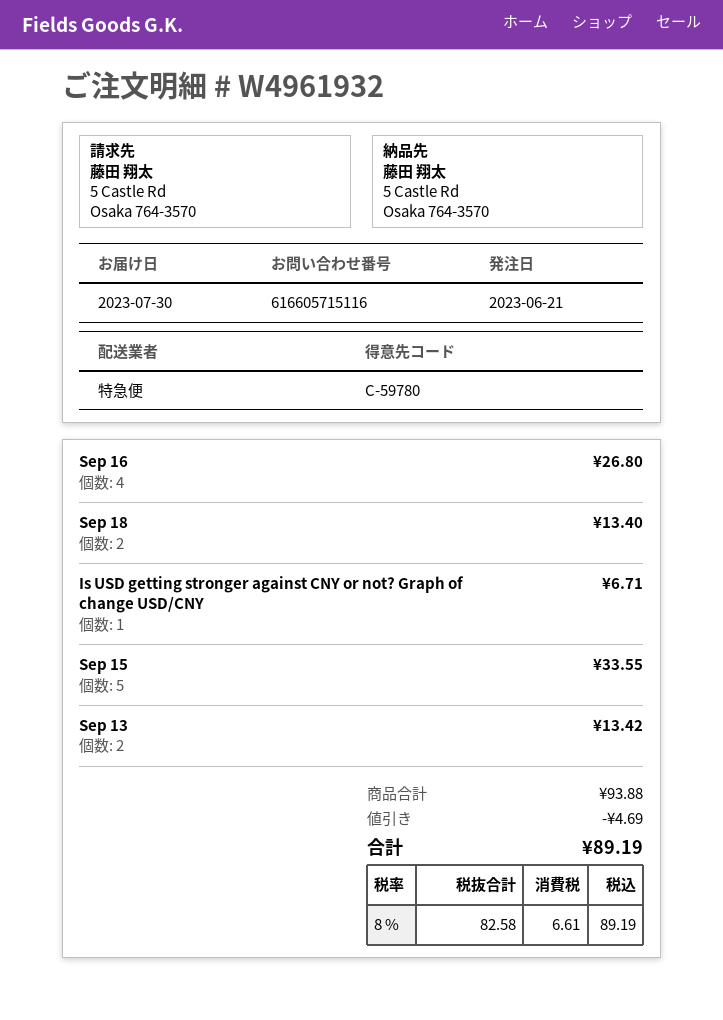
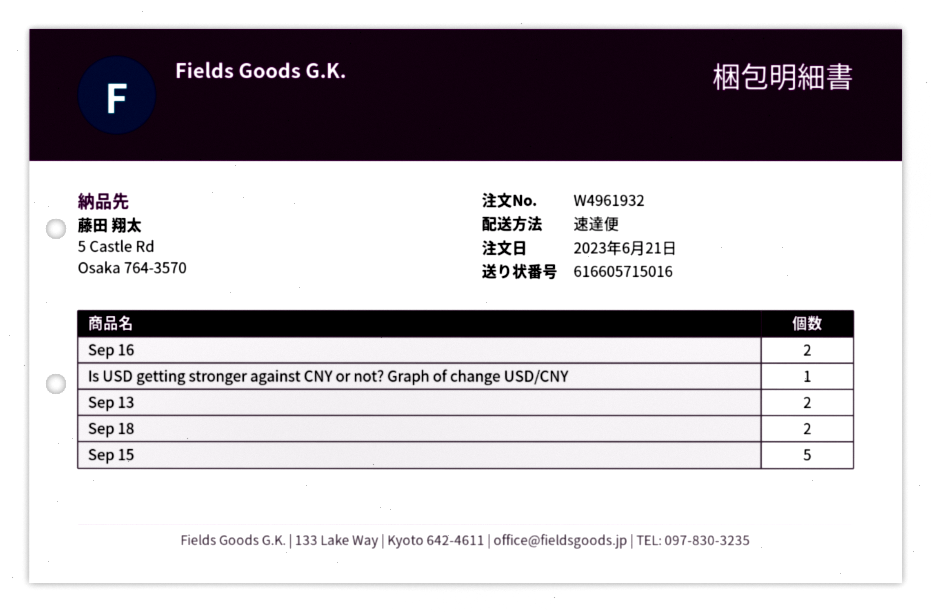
tracking number: 616605715116 -> 616605715016
Sep 16: 4 -> 2

